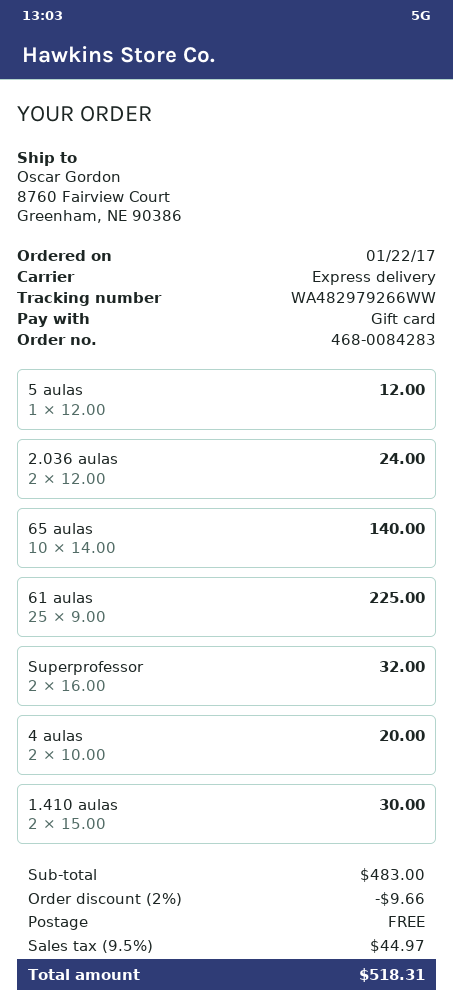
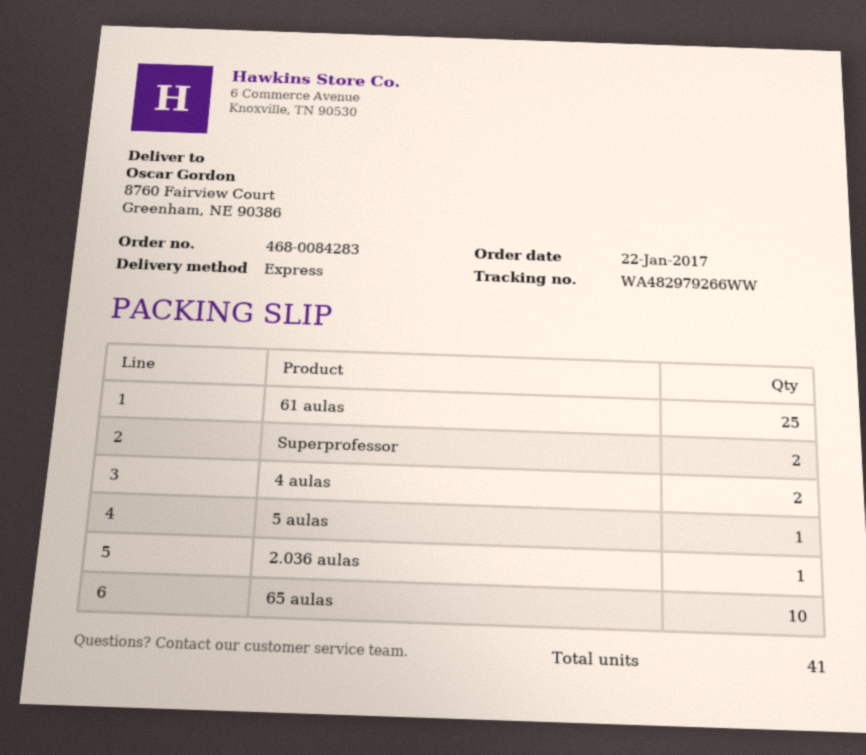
2.036 aulas: 2 -> 1
1.410 aulas: 2 -> none

